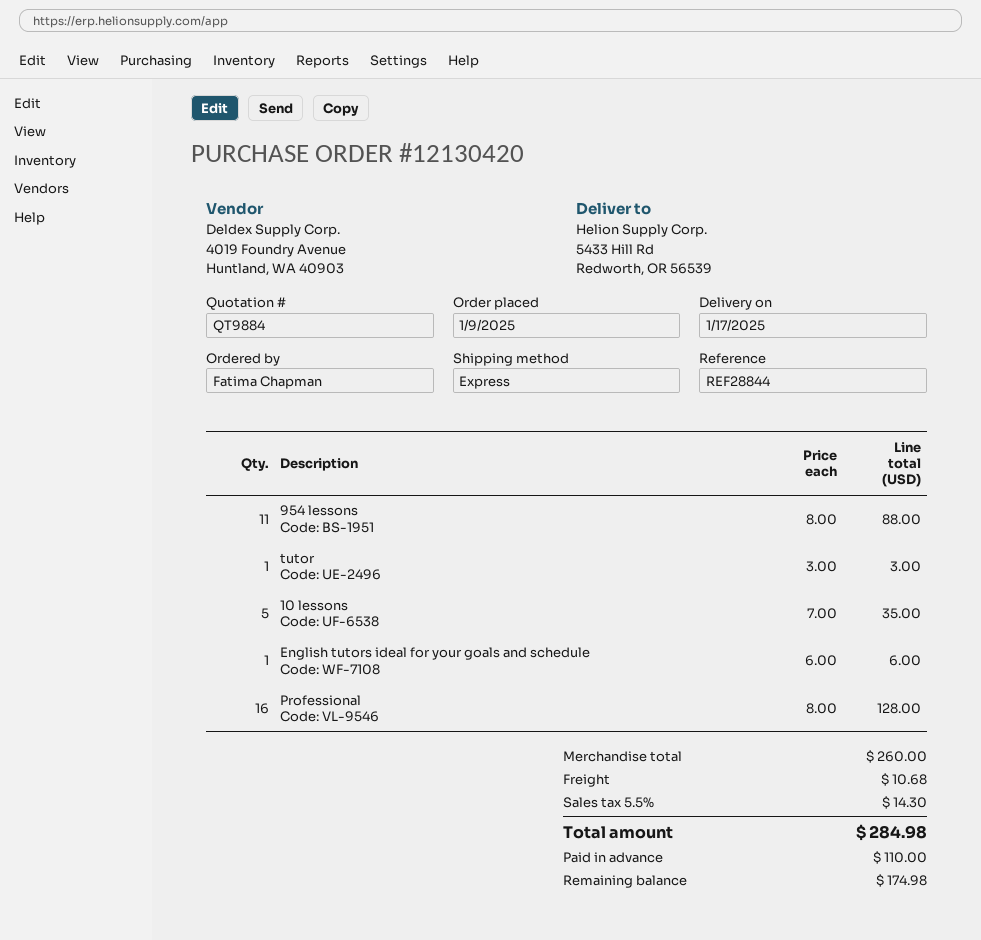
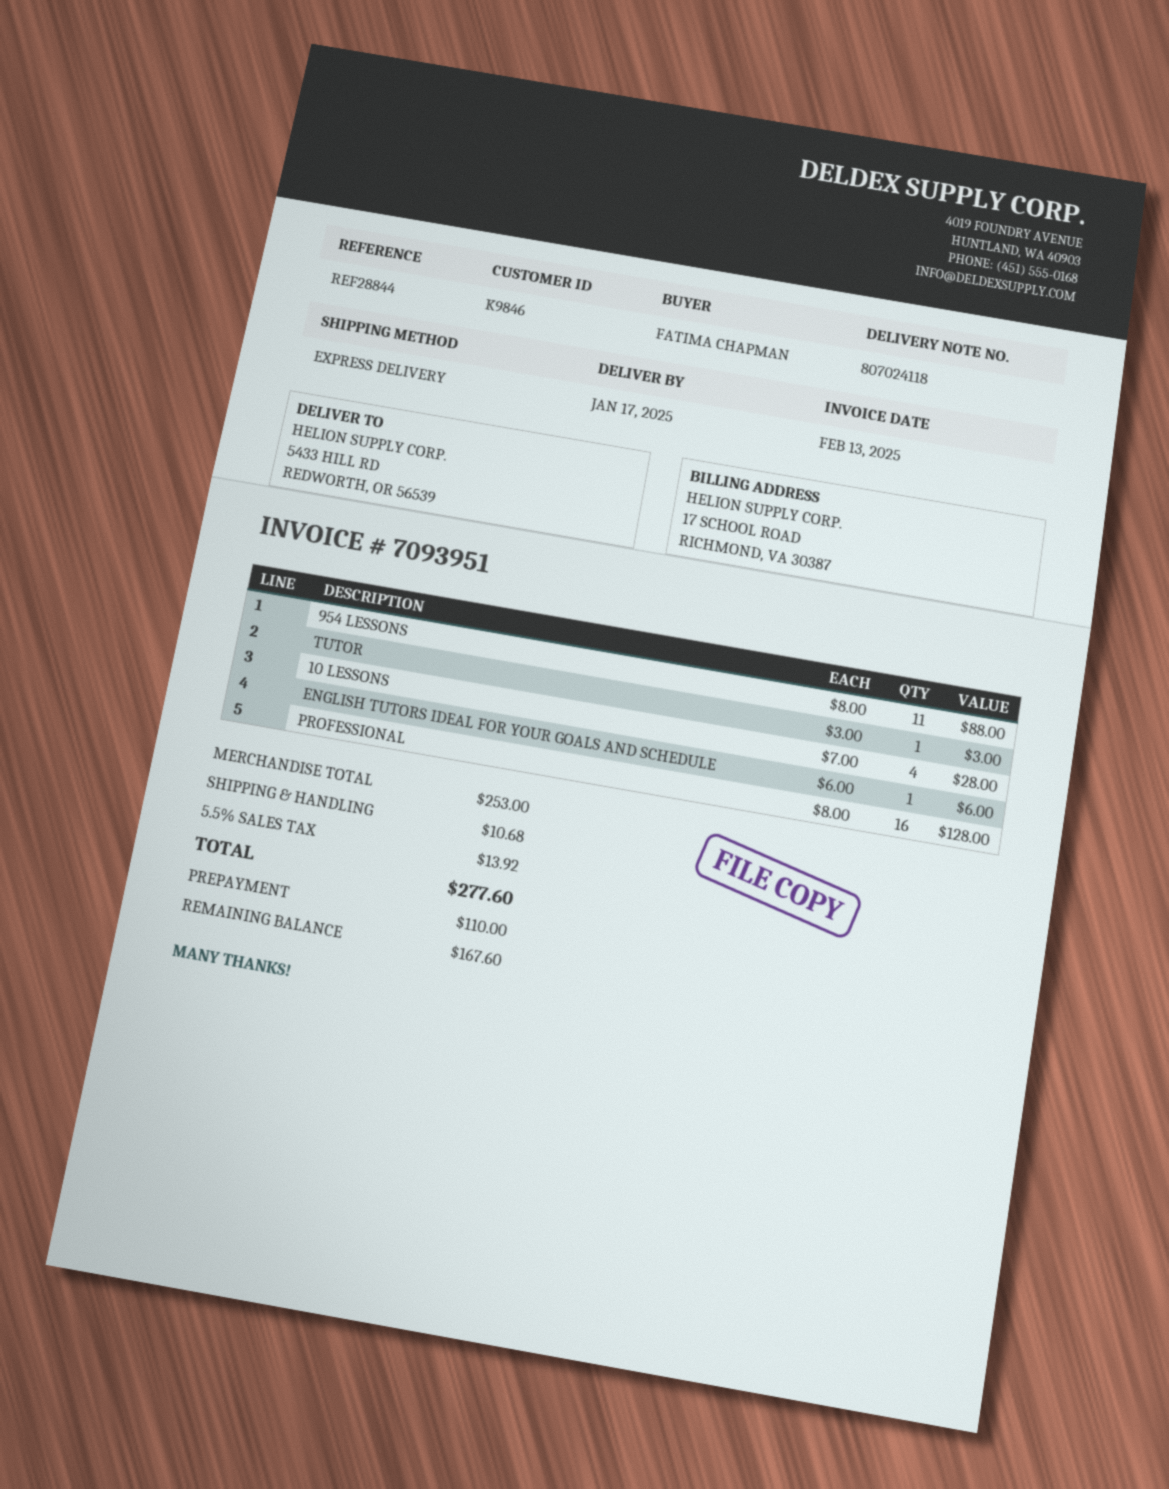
10 lessons: 5 x 7.00 = 35.00 -> 4 x 7.00 = 28.00
subtotal: 260.00 -> 253.00
tax: 5.5% = 14.30 -> 5.5% = 13.92
total: 284.98 -> 277.60
balance: 174.98 -> 167.60

